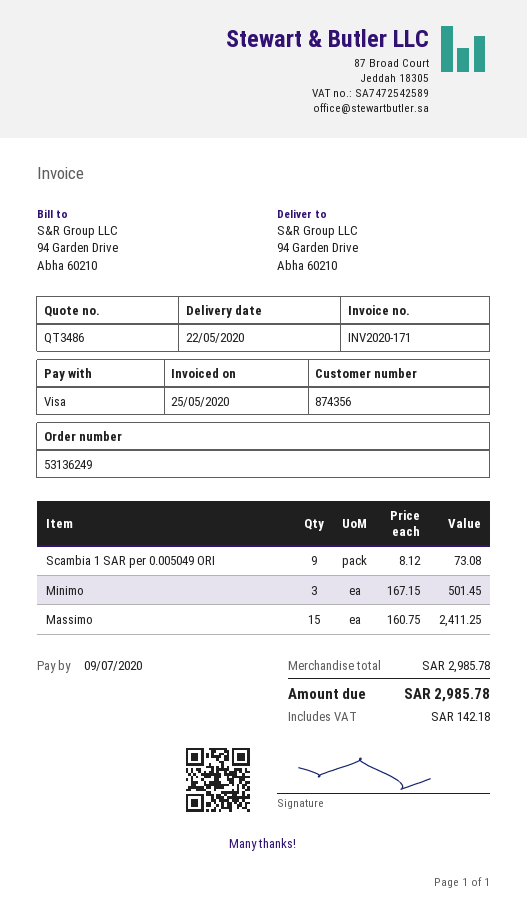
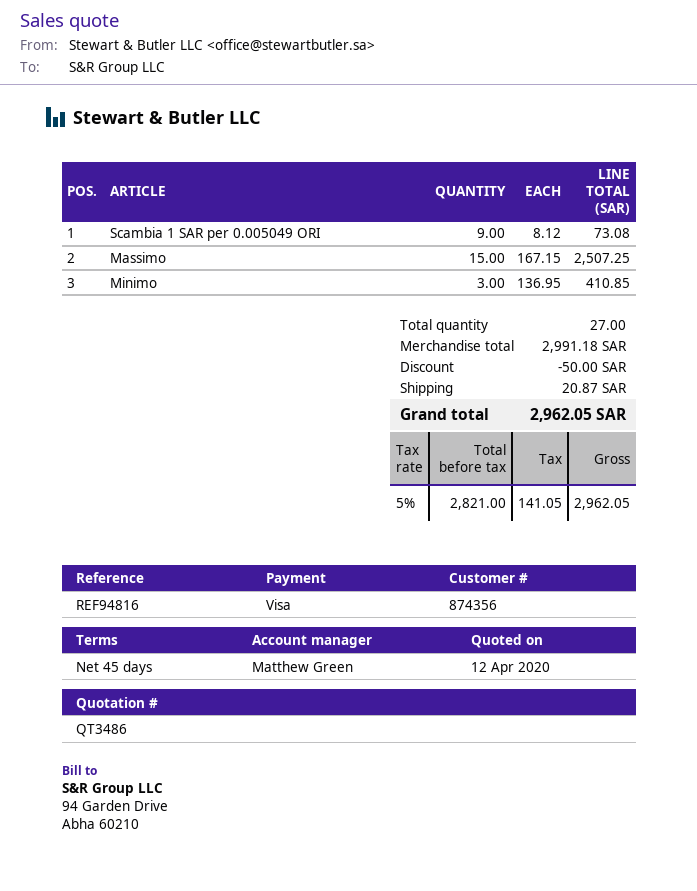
Minimo: 3 x 167.15 = 501.45 -> 3 x 136.95 = 410.85
Massimo: 15 x 160.75 = 2411.25 -> 15 x 167.15 = 2507.25
subtotal: 2985.78 -> 2991.18
discount: none -> 50.00
shipping: none -> 20.87
tax: 142.18 -> 141.05
total: 2985.78 -> 2962.05

